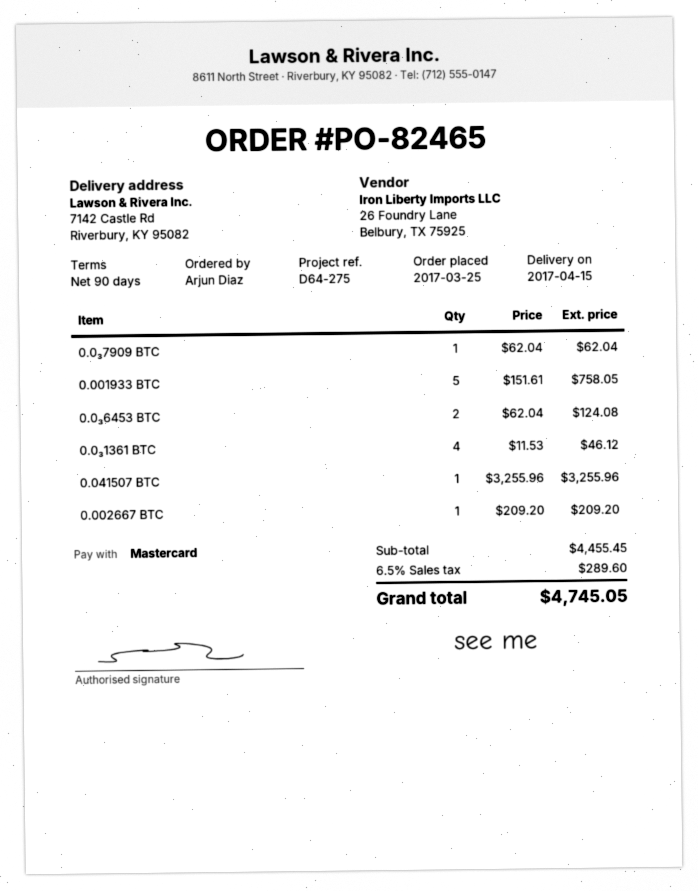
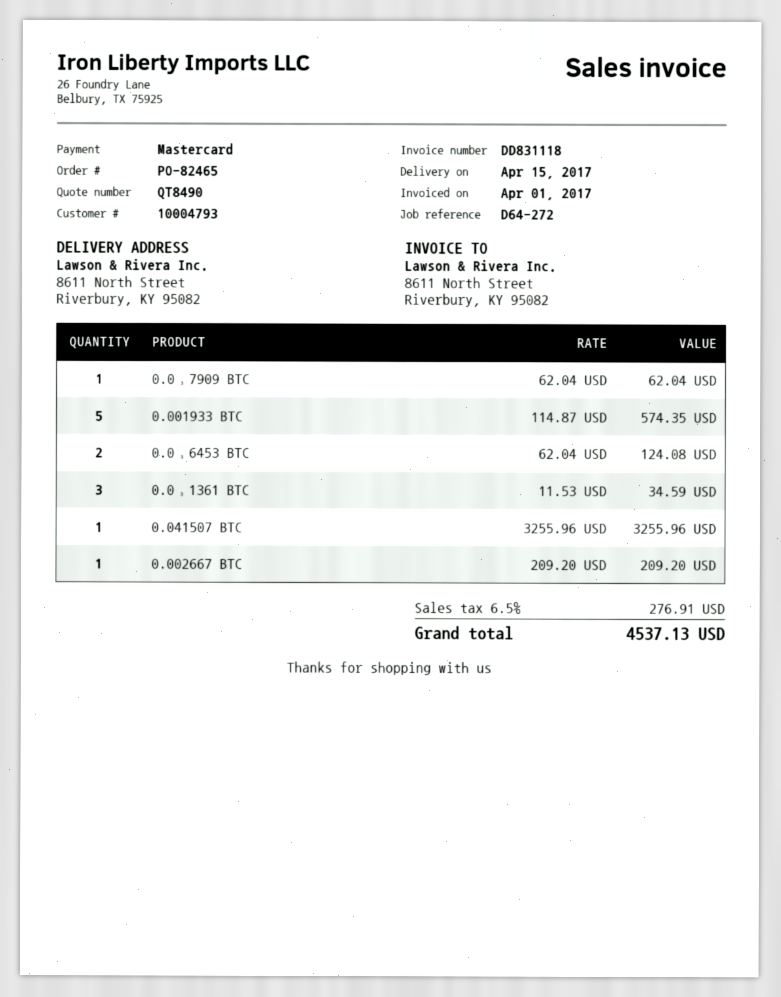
reference: D64-275 -> D64-272
ship to: 7142 Castle Rd, Riverbury, KY 95082 -> 8611 North Street, Riverbury, KY 95082
0.001933 BTC: 5 x 151.61 = 758.05 -> 5 x 114.87 = 574.35
0.0₃1361 BTC: 4 x 11.53 = 46.12 -> 3 x 11.53 = 34.59
tax: 6.5% = 289.60 -> 6.5% = 276.91
total: 4745.05 -> 4537.13

